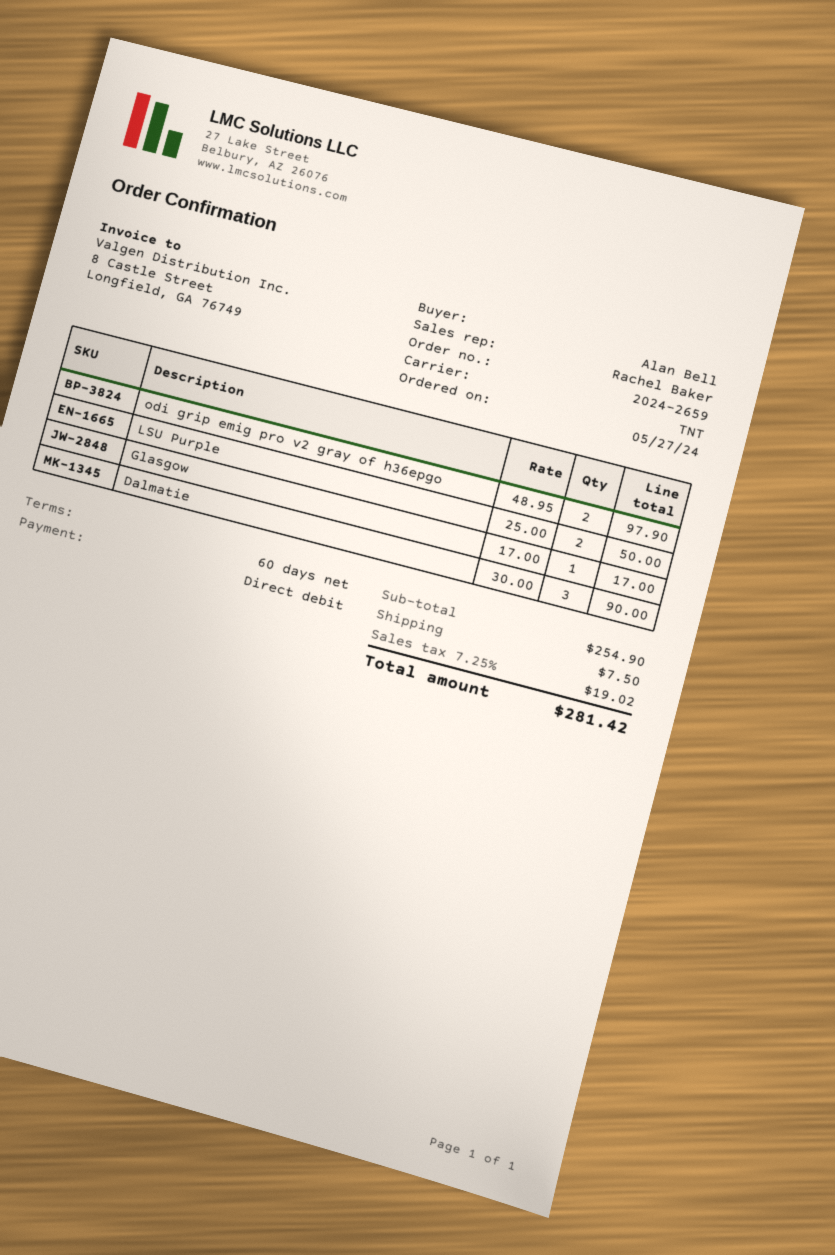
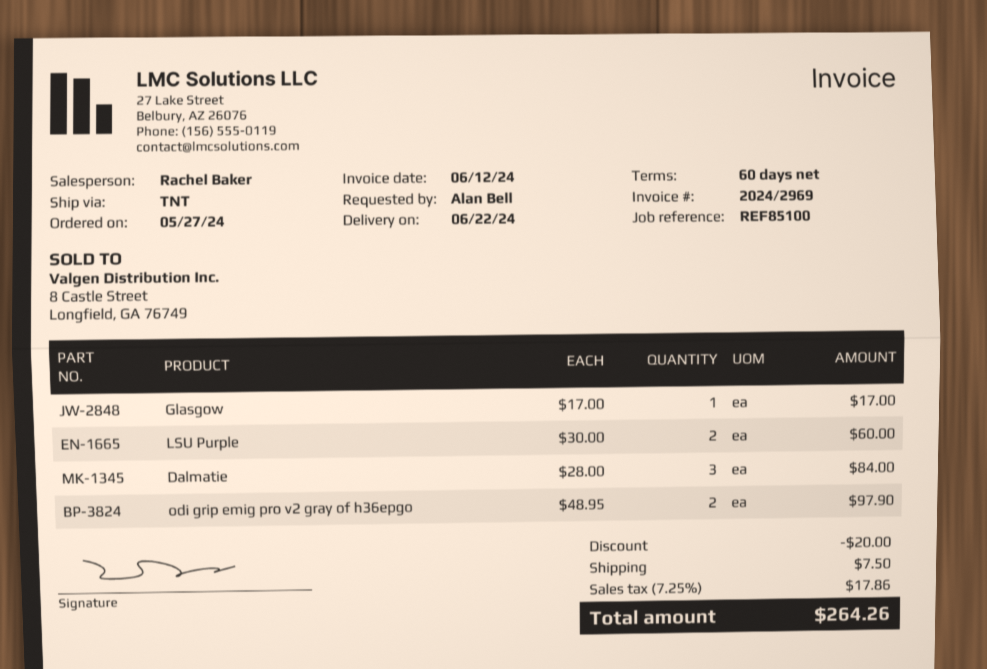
LSU Purple: 2 x 25.00 = 50.00 -> 2 x 30.00 = 60.00
Dalmatie: 3 x 30.00 = 90.00 -> 3 x 28.00 = 84.00
discount: none -> 20.00
tax: 7.25% = 19.02 -> 7.25% = 17.86
total: 281.42 -> 264.26

